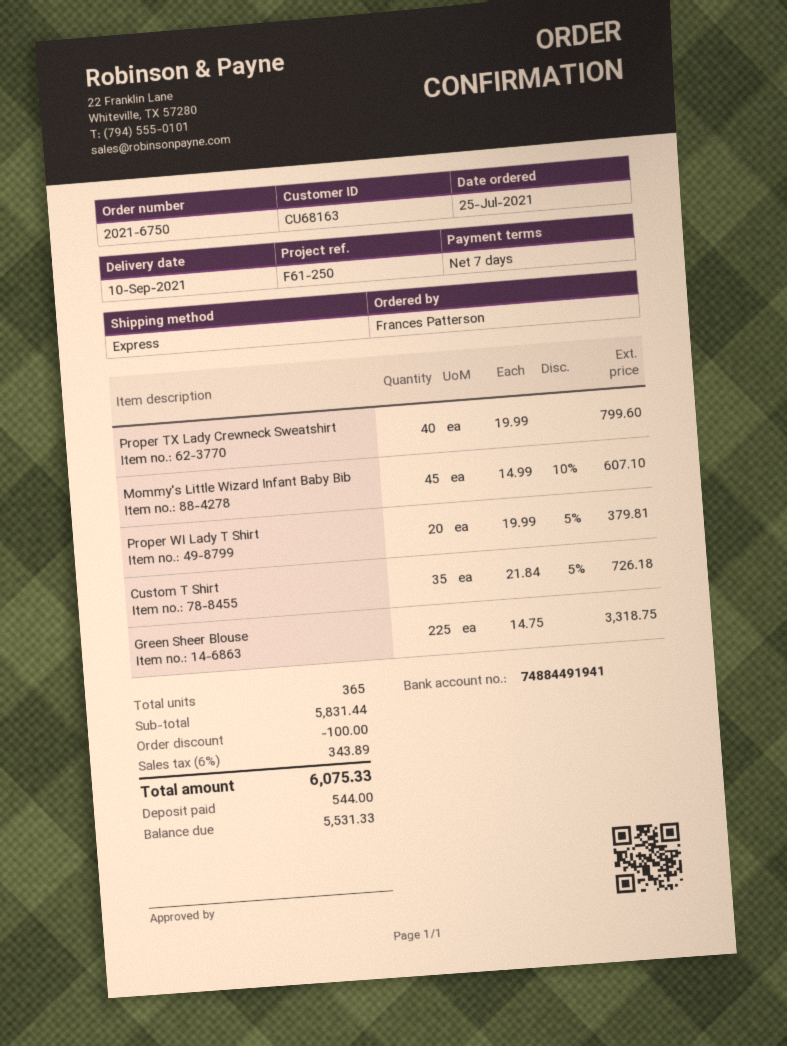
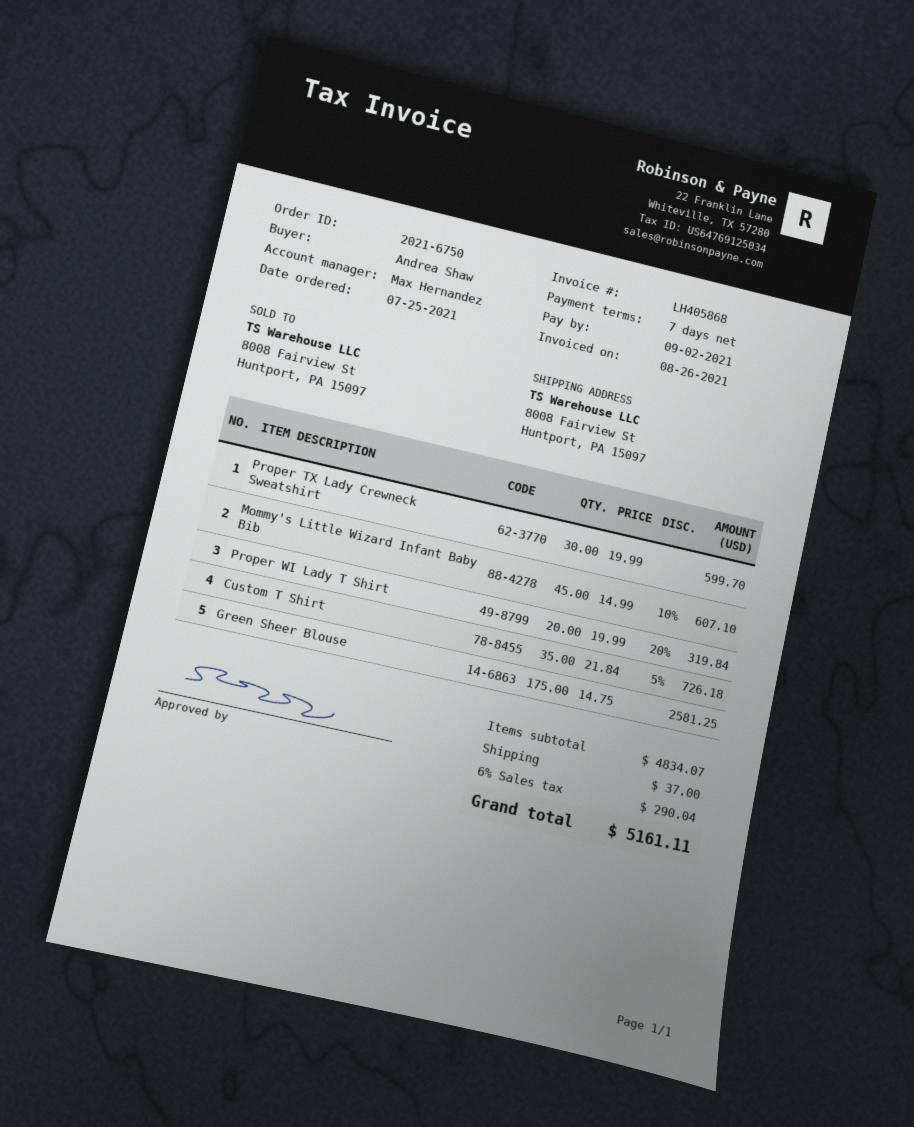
ordered by: Frances Patterson -> Andrea Shaw
Proper TX Lady Crewneck Sweatshirt: 40 x 19.99 = 799.60 -> 30 x 19.99 = 599.70
Proper WI Lady T Shirt: 20 x 19.99 - 5% = 379.81 -> 20 x 19.99 - 20% = 319.84
Green Sheer Blouse: 225 x 14.75 = 3318.75 -> 175 x 14.75 = 2581.25
subtotal: 5831.44 -> 4834.07
discount: 100.00 -> none
shipping: none -> 37.00
tax: 6% = 343.89 -> 6% = 290.04
total: 6075.33 -> 5161.11

